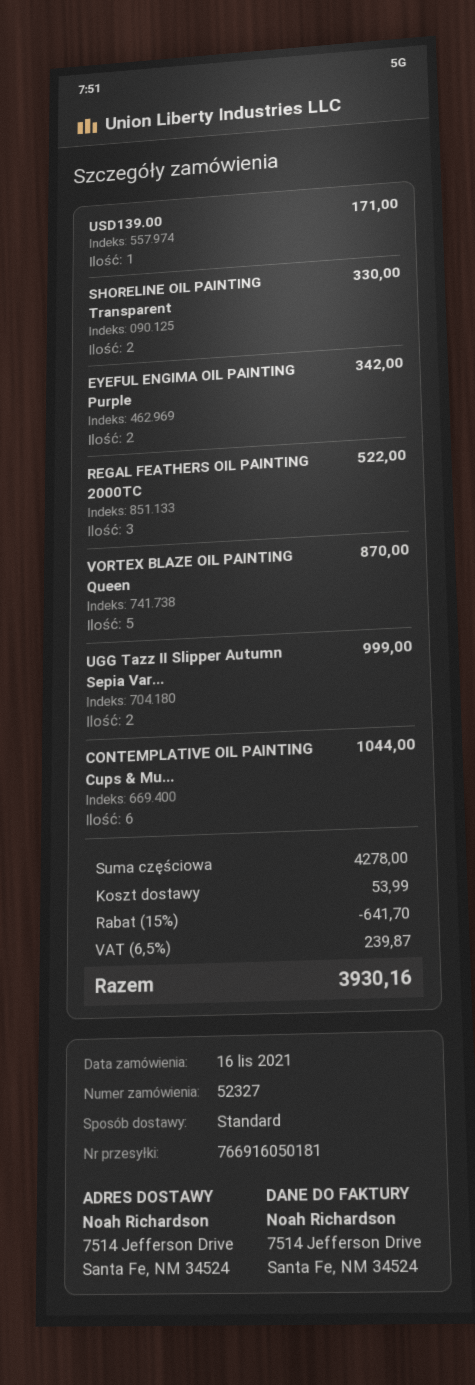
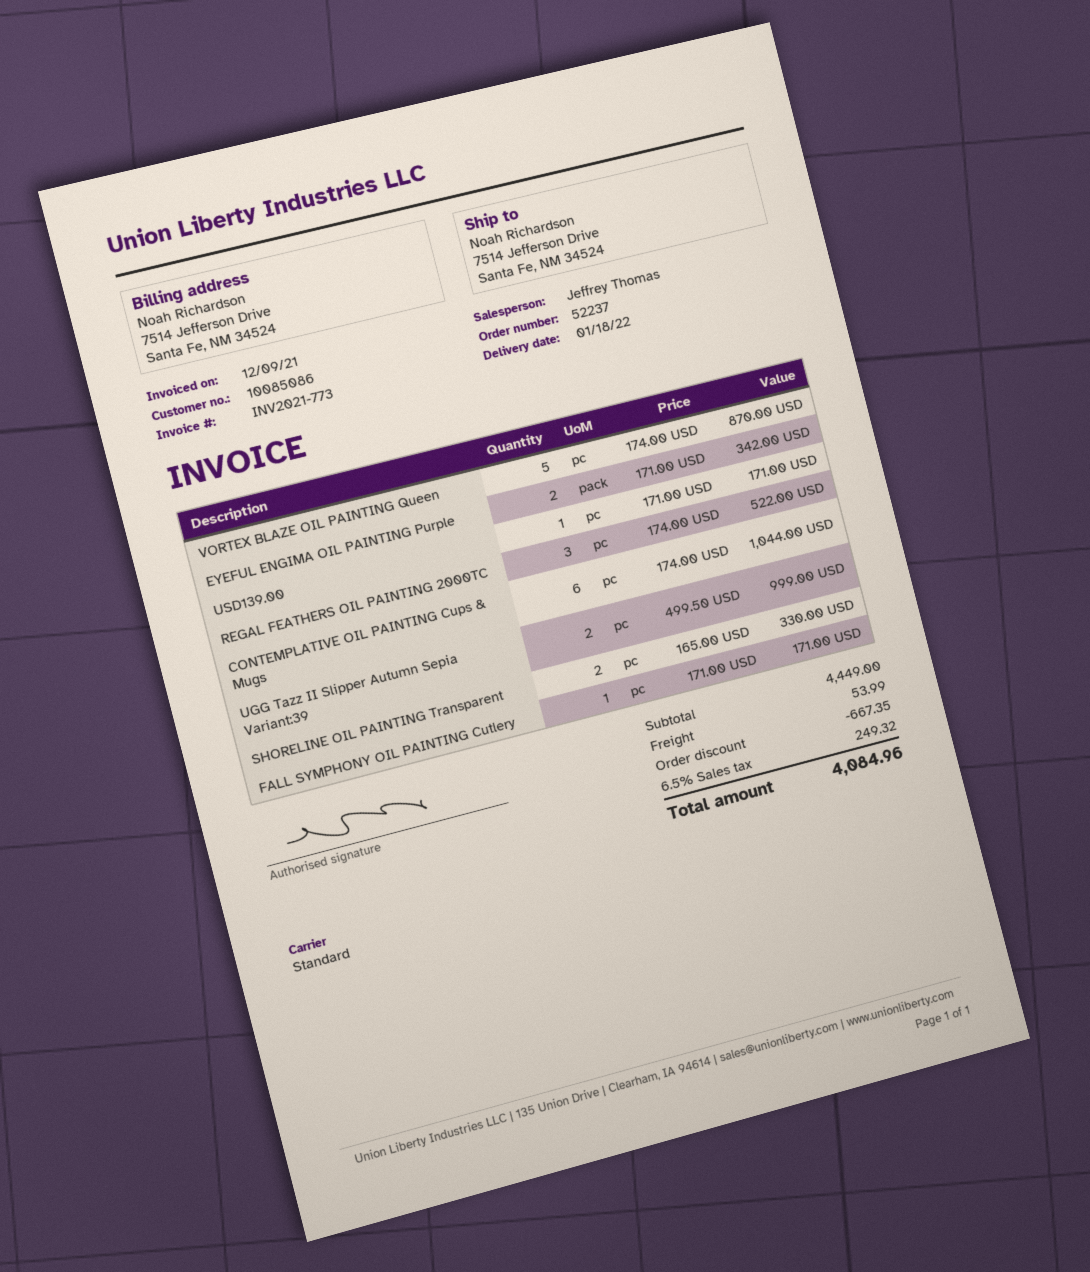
order number: 52327 -> 52237
FALL SYMPHONY OIL PAINTING Cutlery: none -> 1 for 171.00
subtotal: 4278.00 -> 4449.00
discount: 641.70 -> 667.35
tax: 6.5% = 239.87 -> 6.5% = 249.32
total: 3930.16 -> 4084.96

